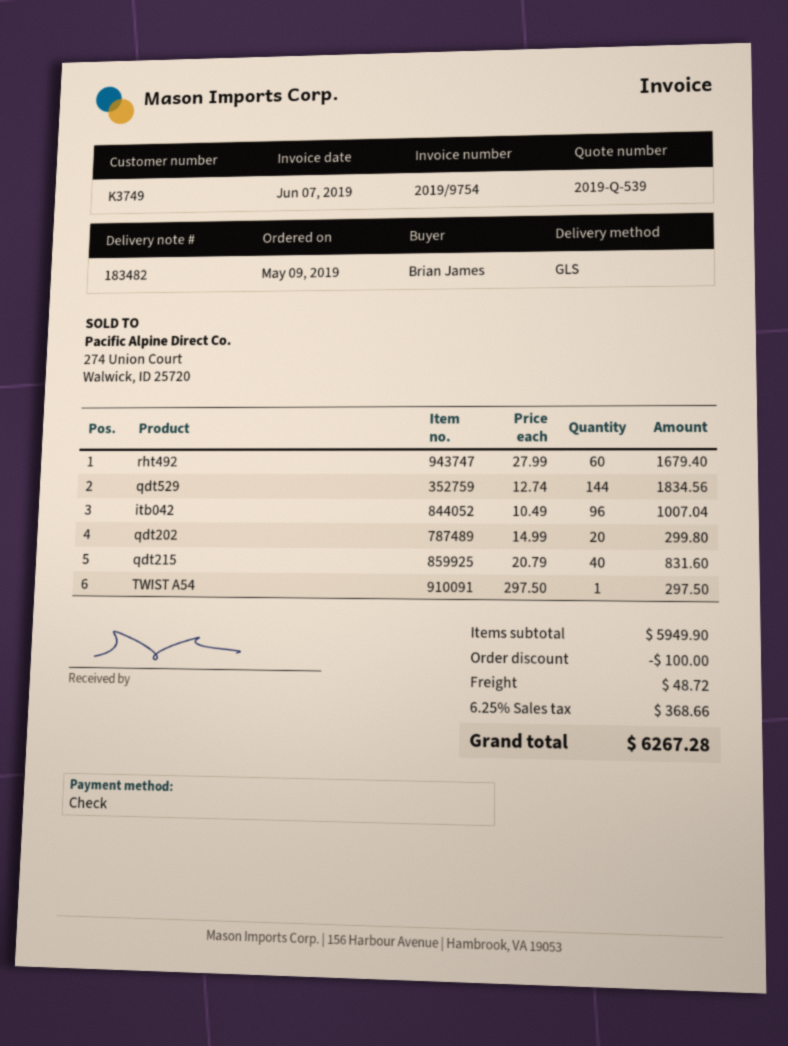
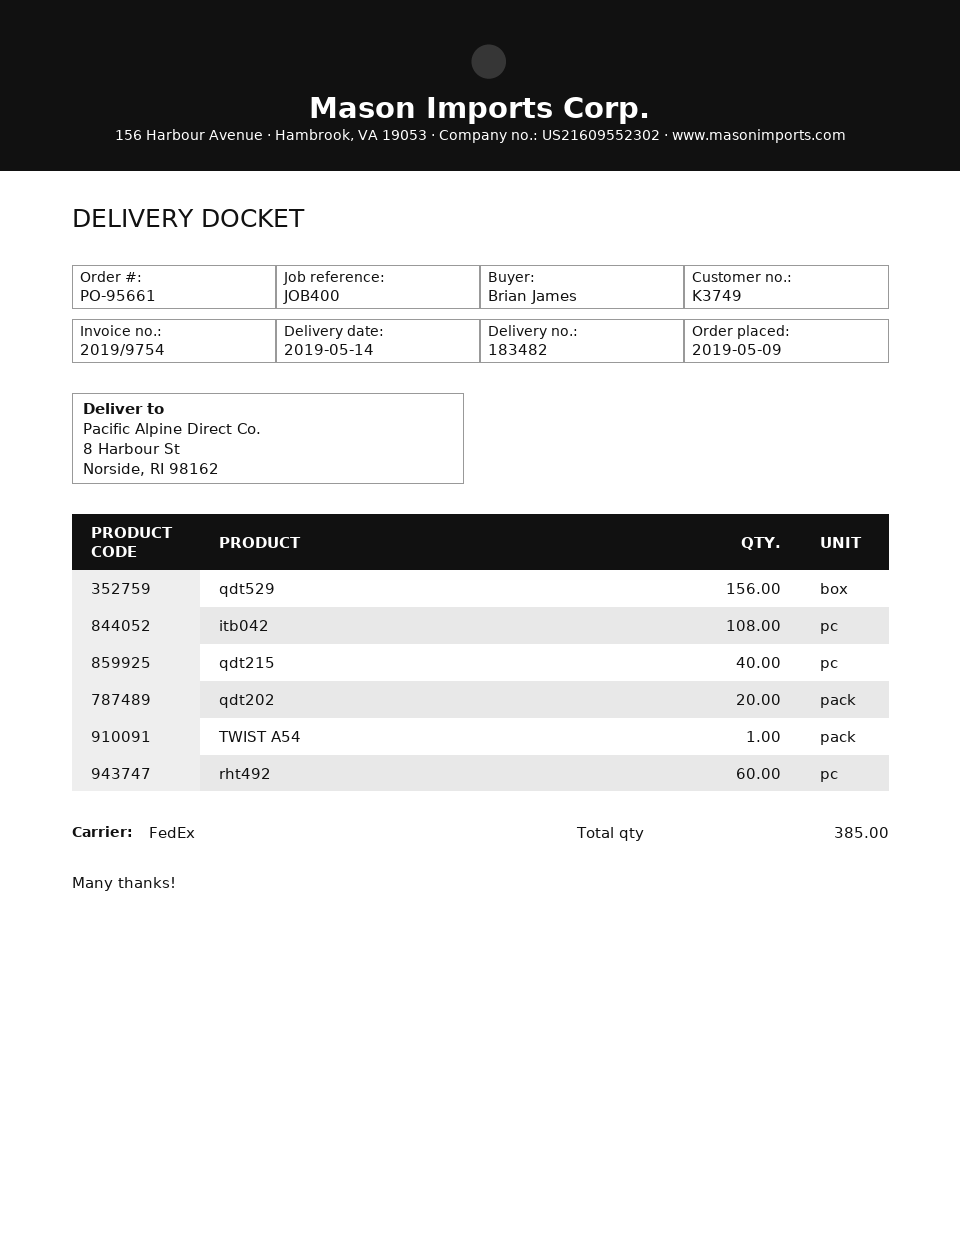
shipping method: GLS -> FedEx
qdt529: 144 -> 156
itb042: 96 -> 108

